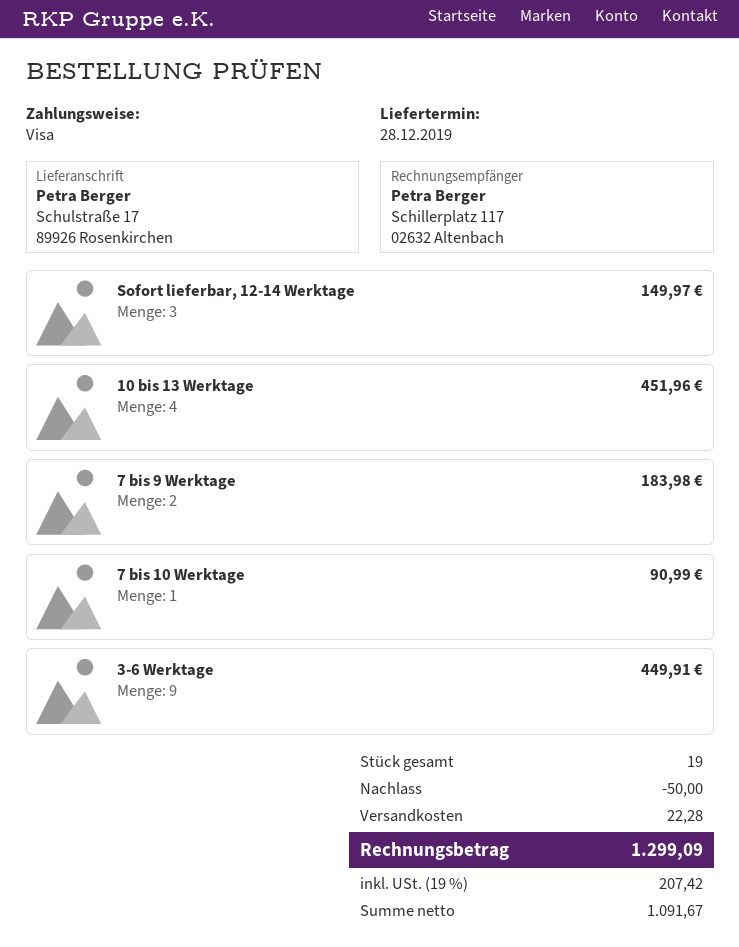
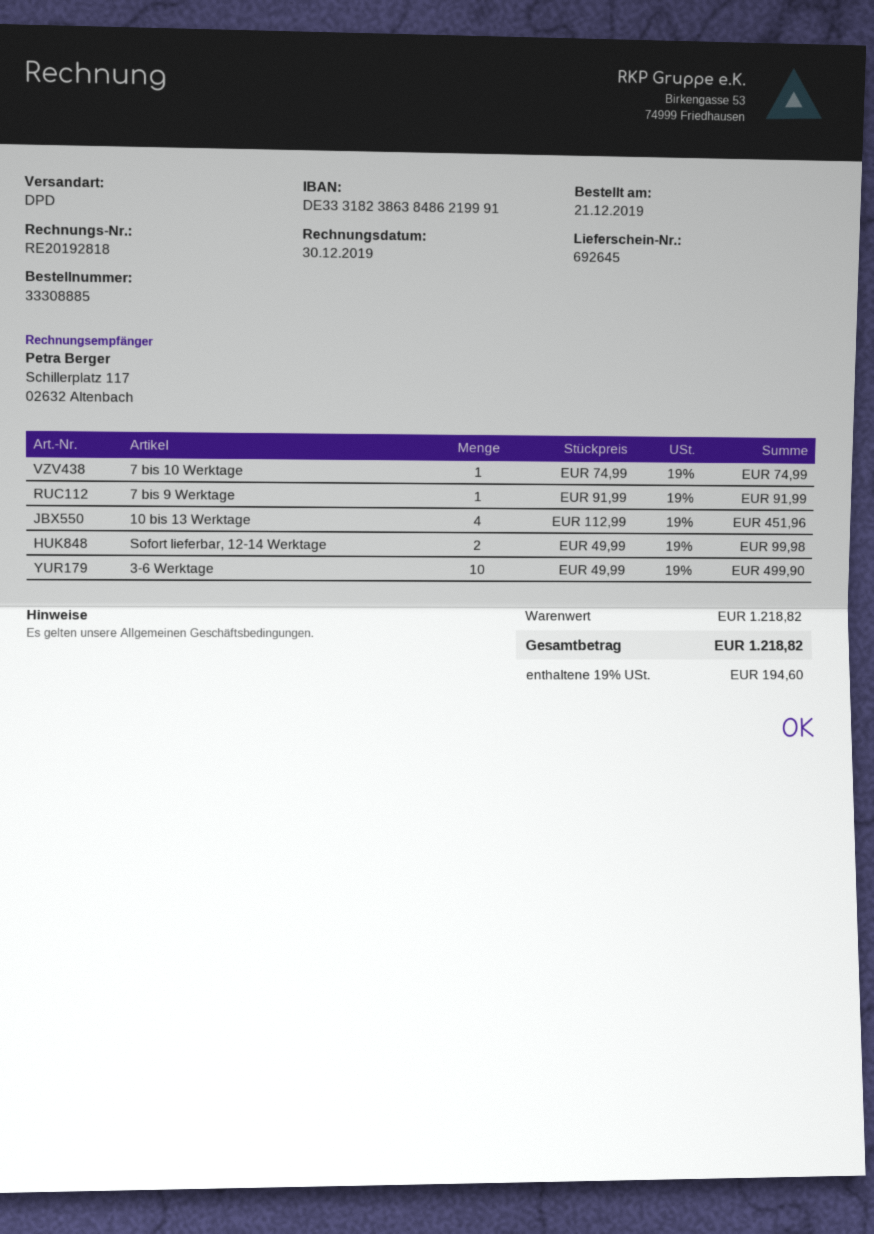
Sofort lieferbar, 12-14 Werktage: 3 for 149.97 -> 2 for 99.98
7 bis 9 Werktage: 2 for 183.98 -> 1 for 91.99
7 bis 10 Werktage: 1 for 90.99 -> 1 for 74.99
3-6 Werktage: 9 for 449.91 -> 10 for 499.90
discount: 50.00 -> none
shipping: 22.28 -> none
tax: 19% = 207.42 -> 19% = 194.60
total: 1299.09 -> 1218.82

